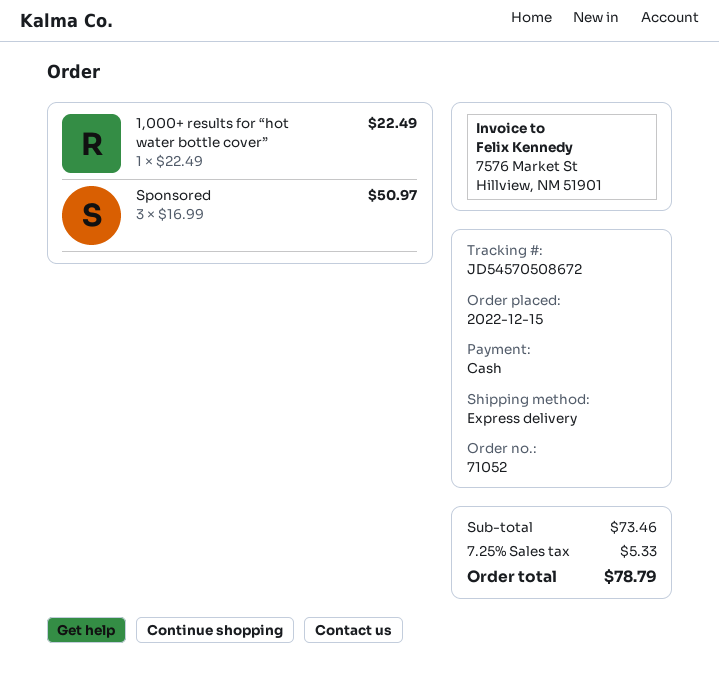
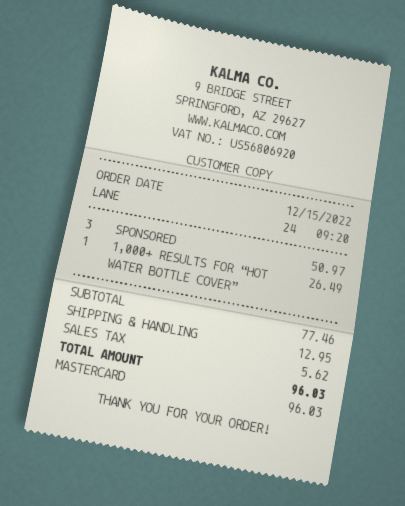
payment method: cash -> Mastercard
1,000+ results for “hot water bottle cover”: 1 for 22.49 -> 1 for 26.49
subtotal: 73.46 -> 77.46
shipping: none -> 12.95
tax: 5.33 -> 5.62
total: 78.79 -> 96.03

